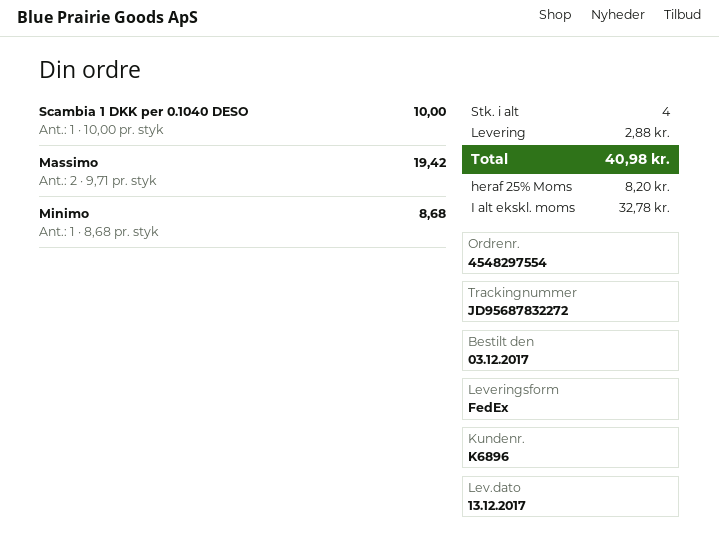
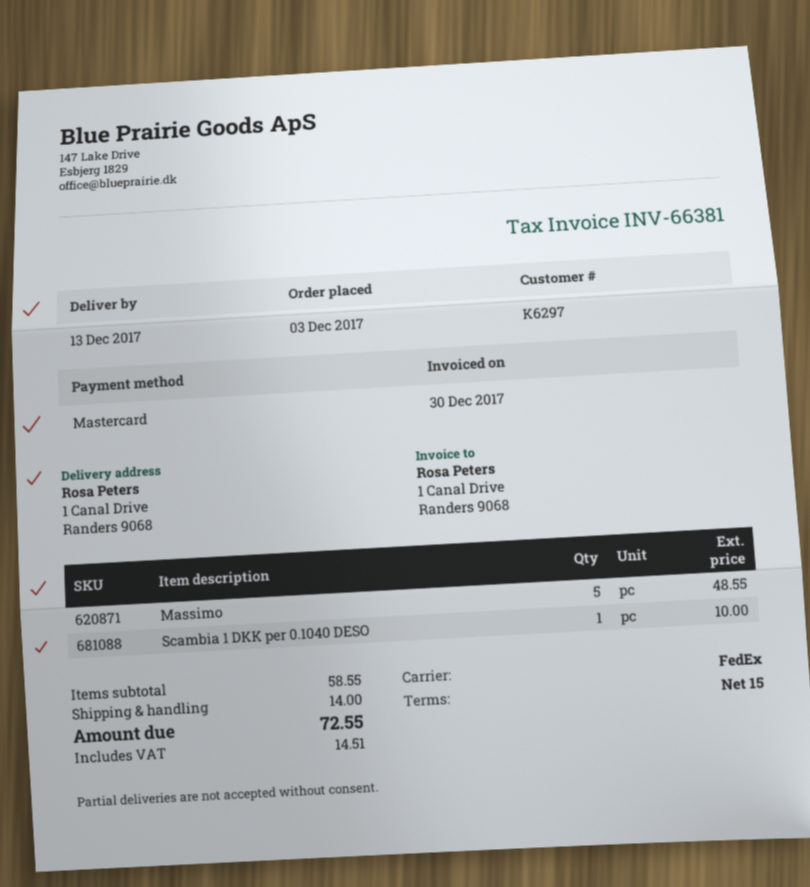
customer number: K6896 -> K6297
Massimo: 2 for 19.42 -> 5 for 48.55
Minimo: 1 for 8.68 -> none
shipping: 2.88 -> 14.00
tax: 8.20 -> 14.51
total: 40.98 -> 72.55

